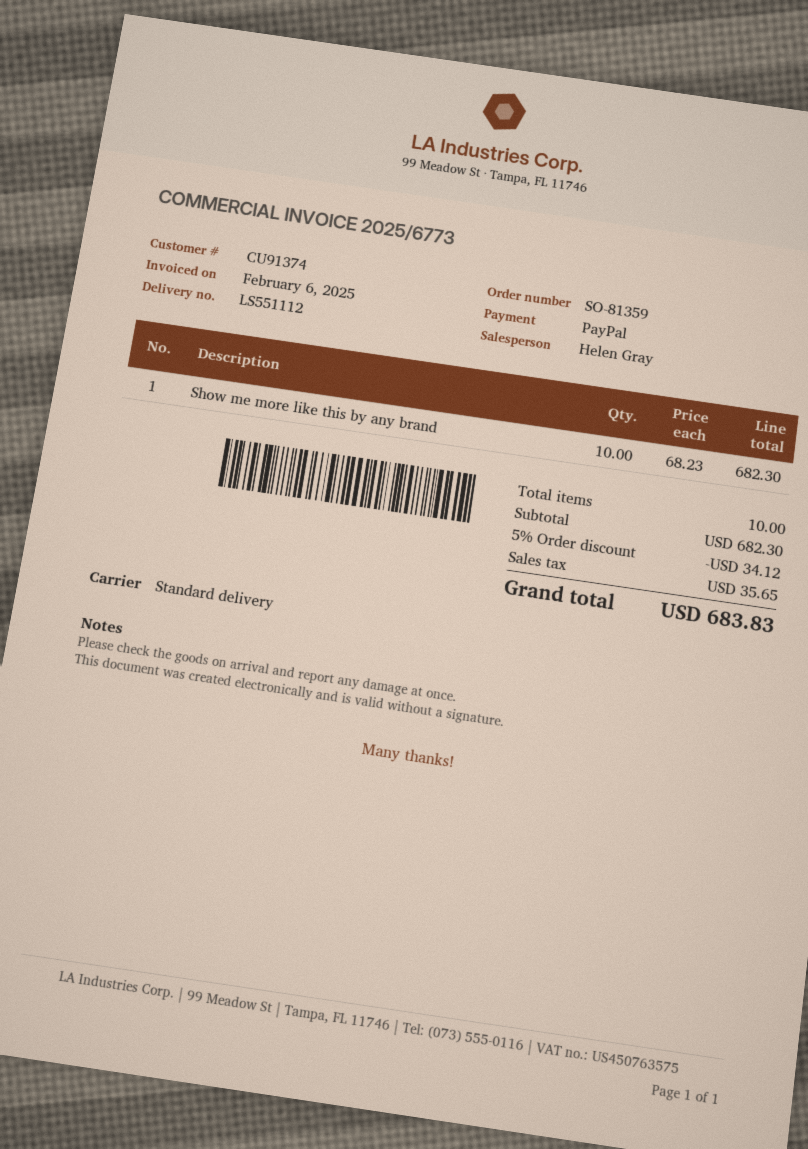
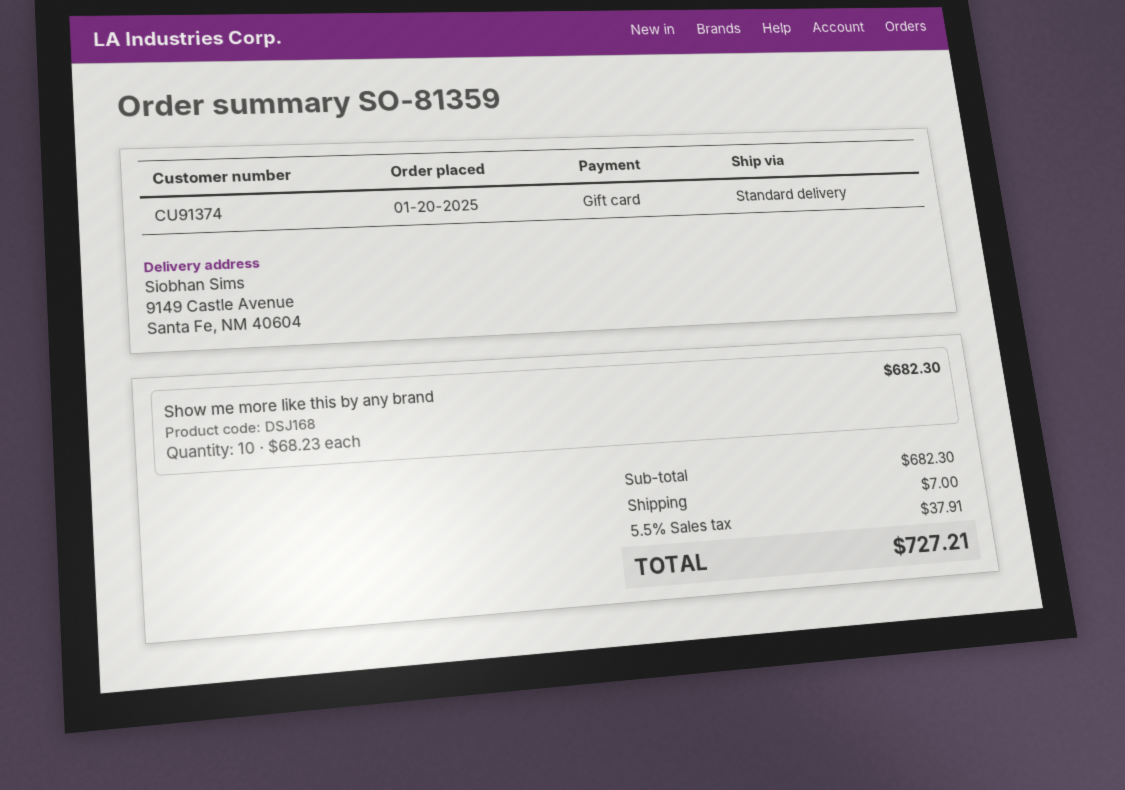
payment method: PayPal -> gift card
discount: 5% = 34.12 -> none
shipping: none -> 7.00
tax: 35.65 -> 37.91
total: 683.83 -> 727.21

